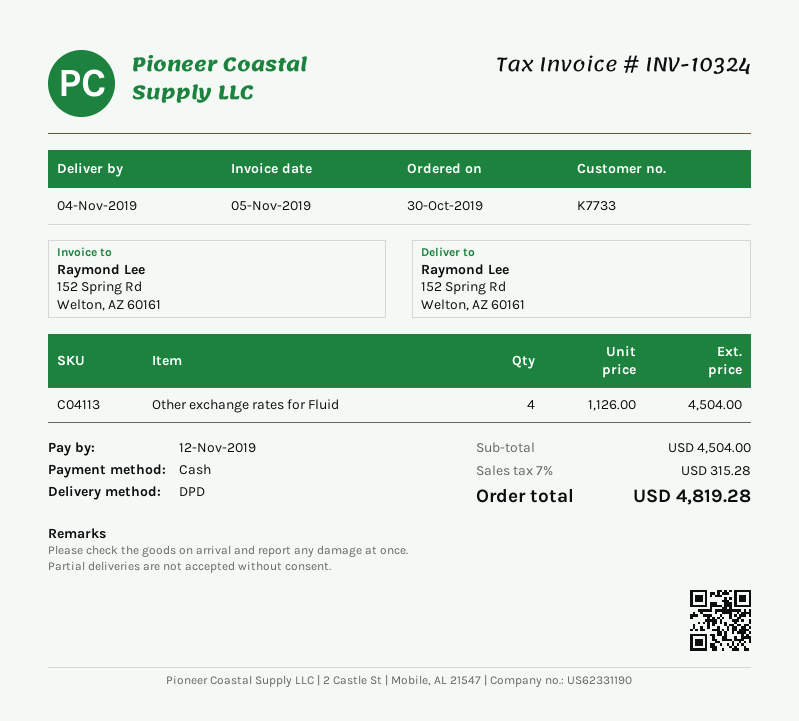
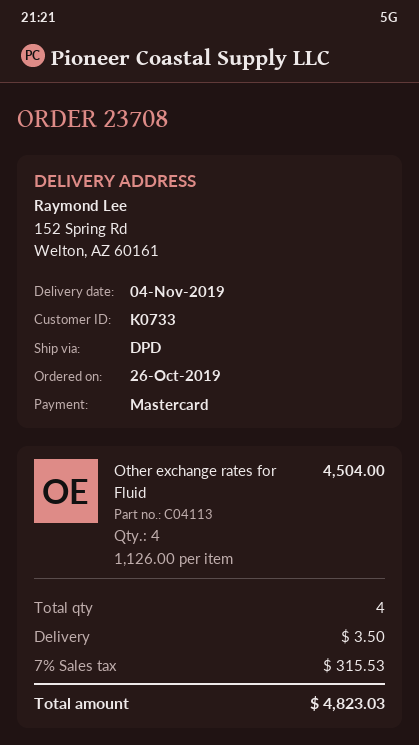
order date: 2019-10-30 -> 2019-10-26
customer number: K7733 -> K0733
payment method: cash -> Mastercard
shipping: none -> 3.50
tax: 7% = 315.28 -> 7% = 315.53
total: 4819.28 -> 4823.03

